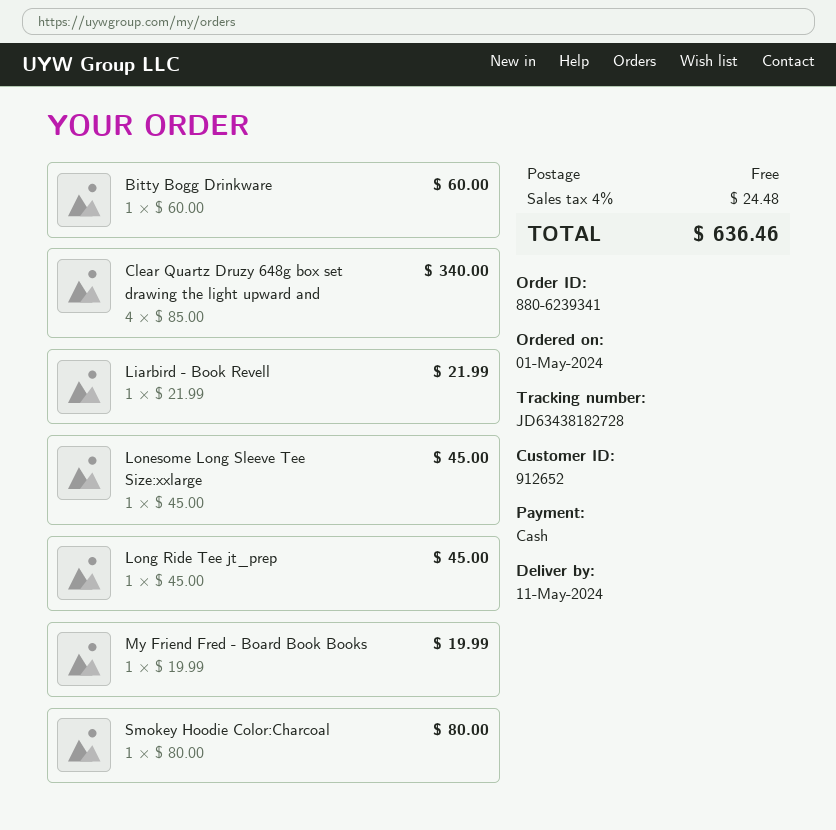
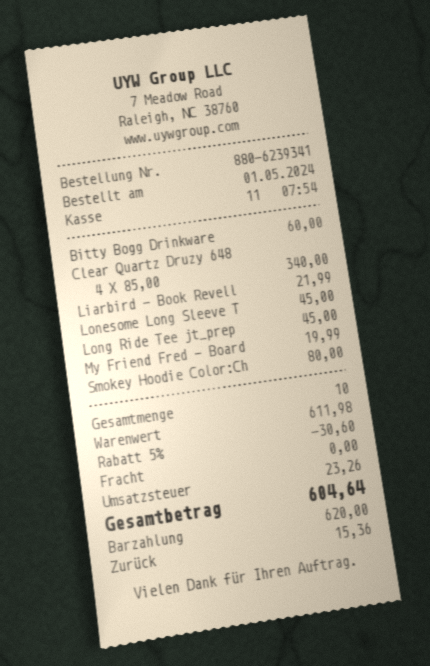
discount: none -> 5% = 30.60
tax: 24.48 -> 23.26
total: 636.46 -> 604.64

